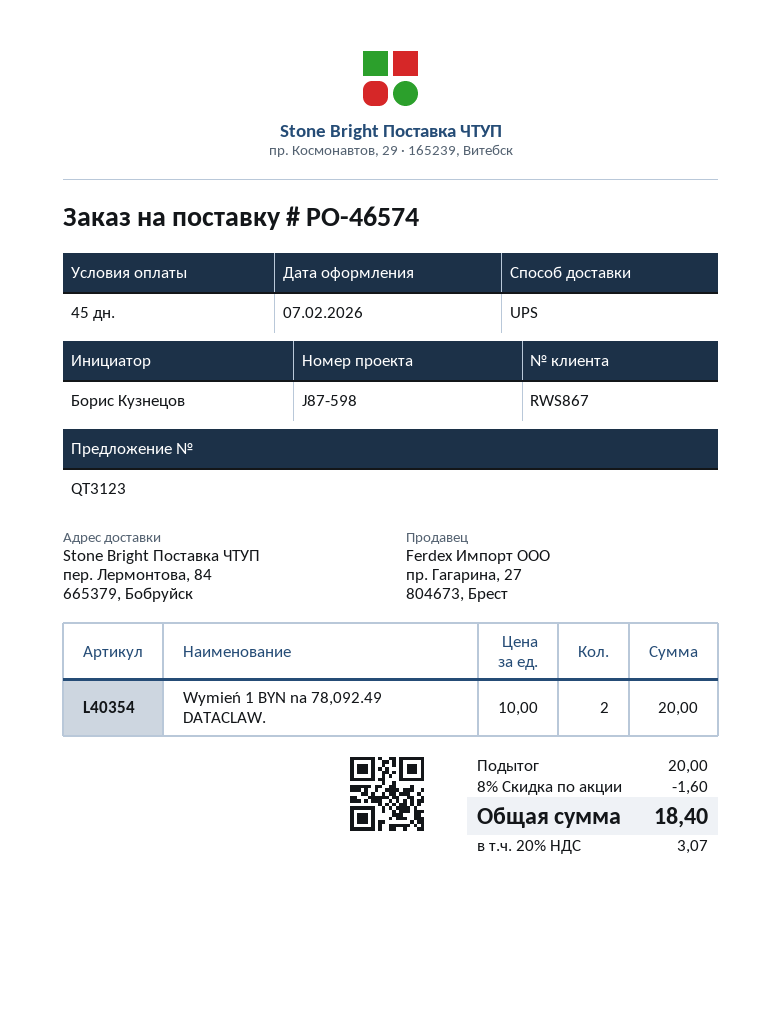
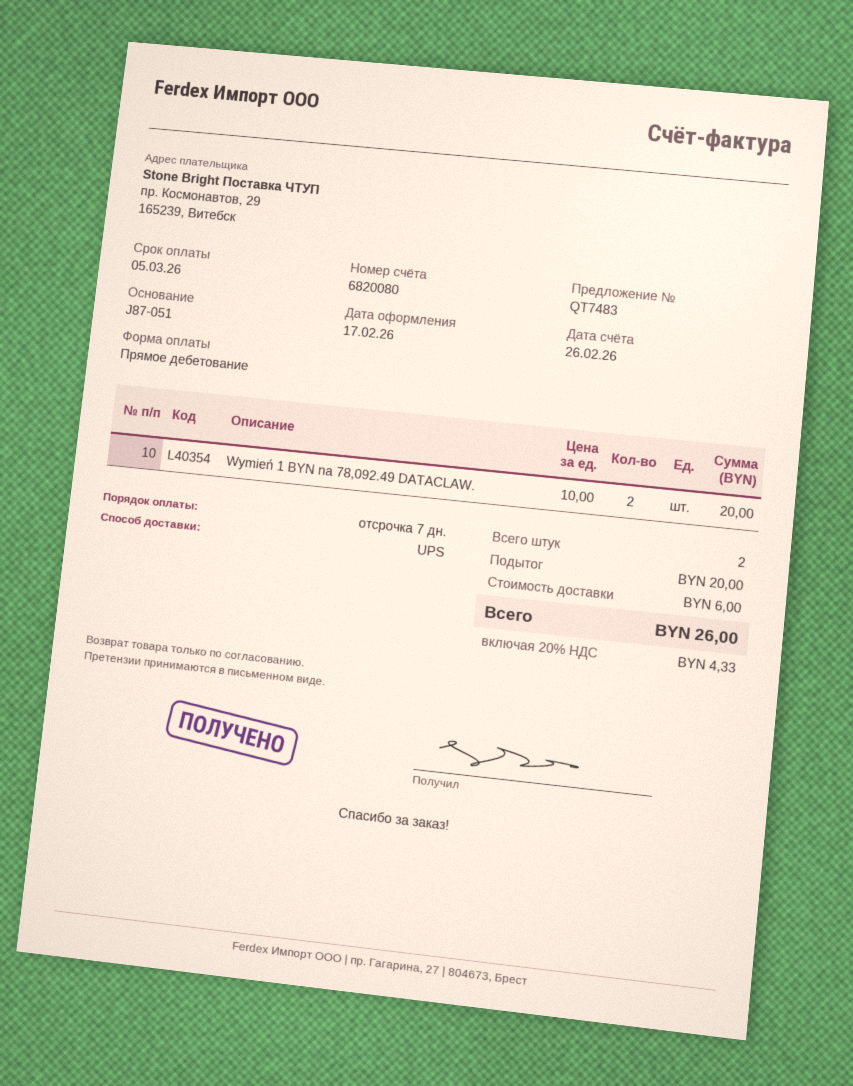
quote number: QT3123 -> QT7483
order date: 2026-02-07 -> 2026-02-17
payment terms: 45 days -> 7 days
reference: J87-598 -> J87-051
discount: 8% = 1.60 -> none
shipping: none -> 6.00
tax: 20% = 3.07 -> 20% = 4.33
total: 18.40 -> 26.00

